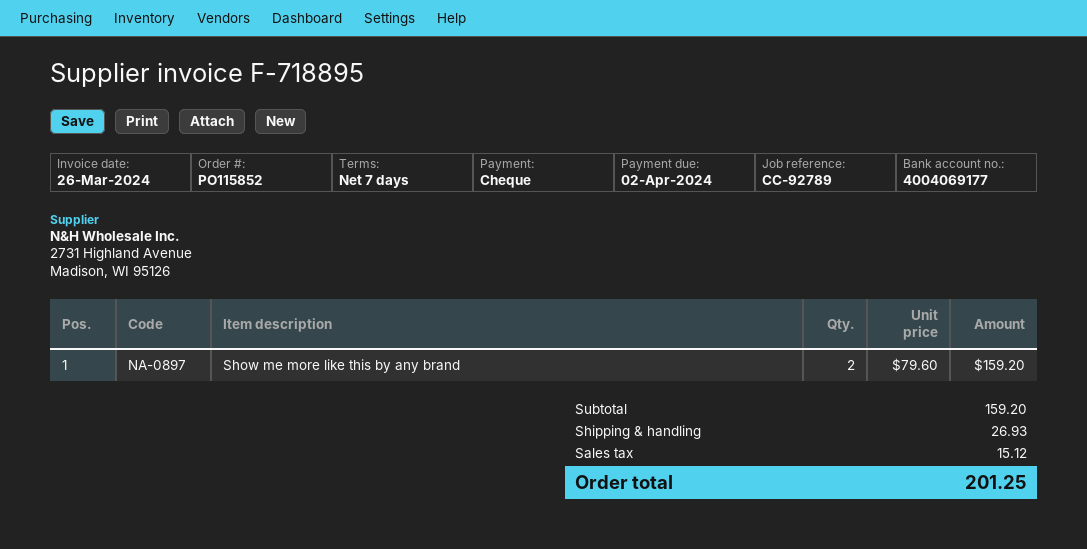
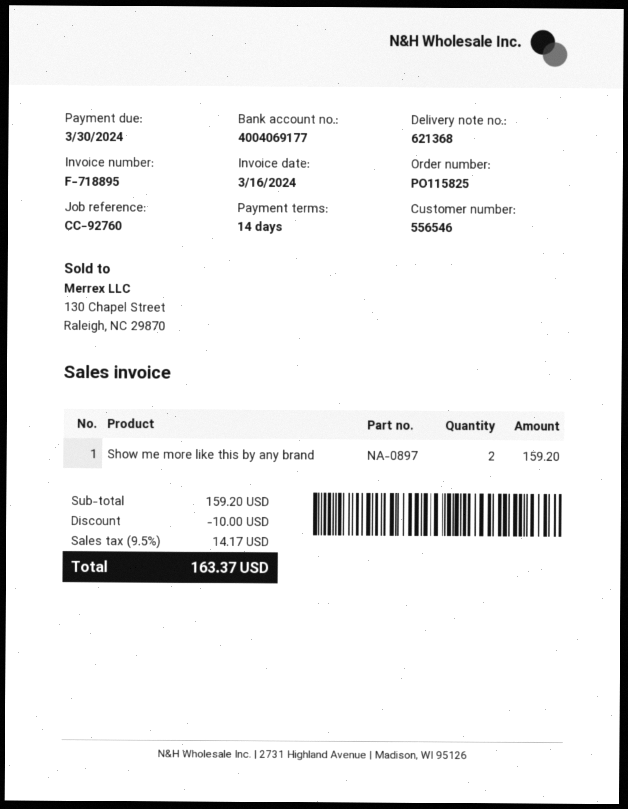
order number: PO115852 -> PO115825
invoice date: 2024-03-26 -> 2024-03-16
payment terms: 7 days -> 14 days
due date: 2024-04-02 -> 2024-03-30
reference: CC-92789 -> CC-92760
discount: none -> 10.00
shipping: 26.93 -> none
tax: 15.12 -> 14.17
total: 201.25 -> 163.37

